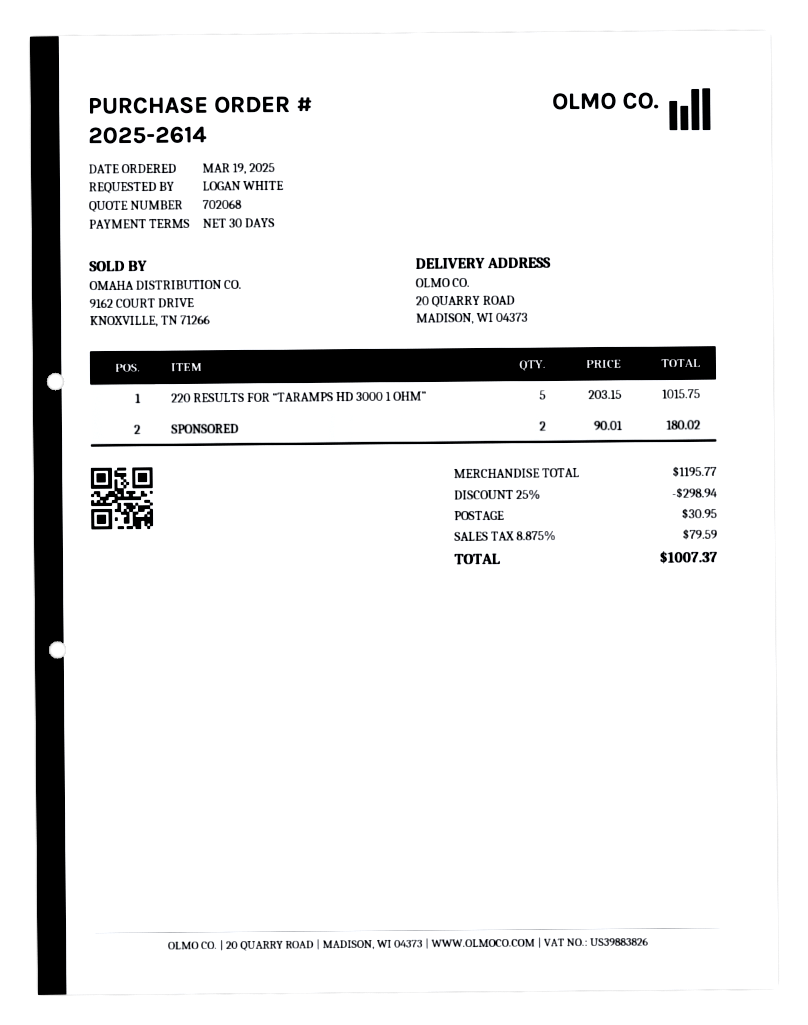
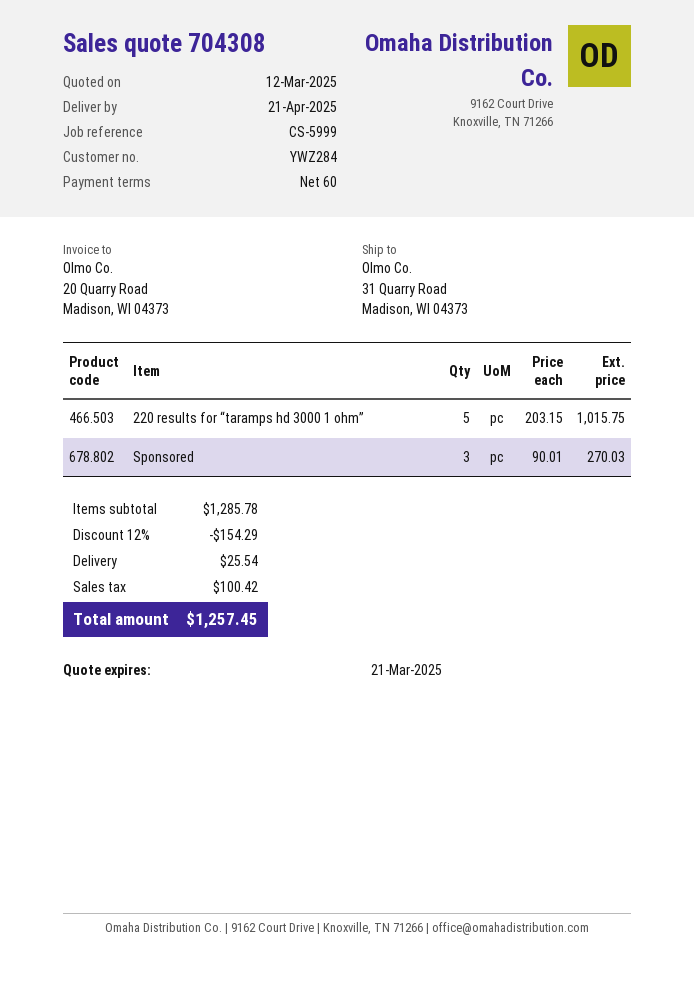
quote number: 702068 -> 704308
payment terms: 30 days -> 60 days
ship to: 20 QUARRY ROAD, MADISON, WI 04373 -> 31 Quarry Road, Madison, WI 04373
SPONSORED: 2 x 90.01 = 180.02 -> 3 x 90.01 = 270.03
subtotal: 1195.77 -> 1285.78
discount: 25% = 298.94 -> 12% = 154.29
shipping: 30.95 -> 25.54
tax: 79.59 -> 100.42
total: 1007.37 -> 1257.45

